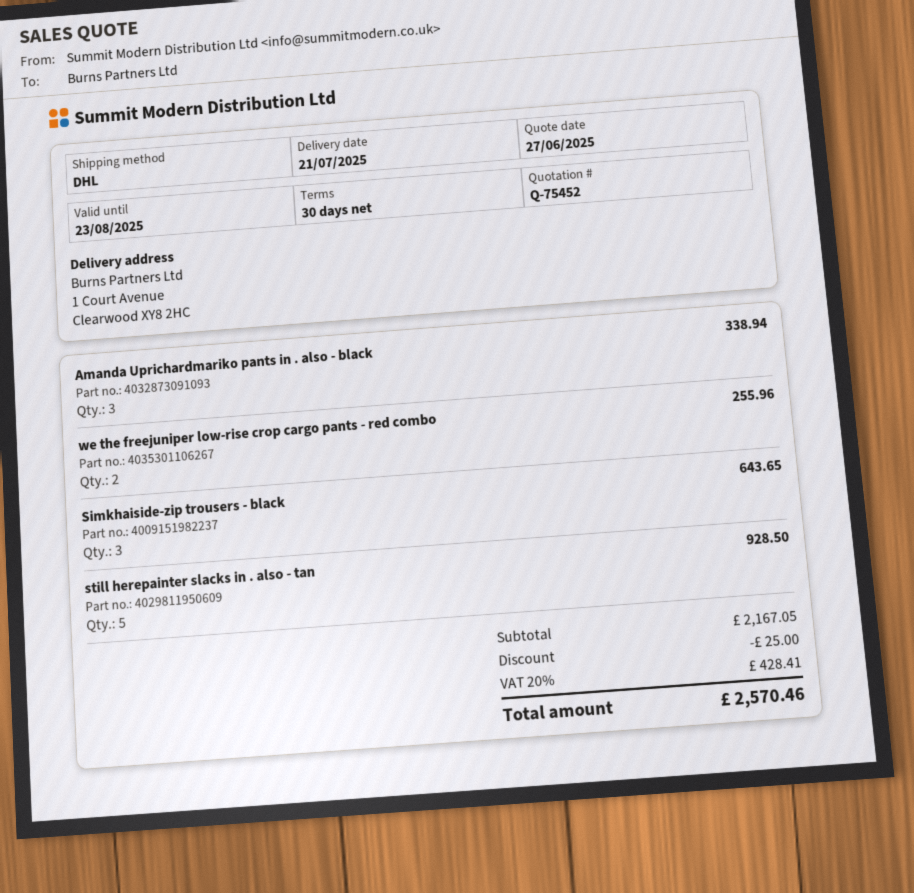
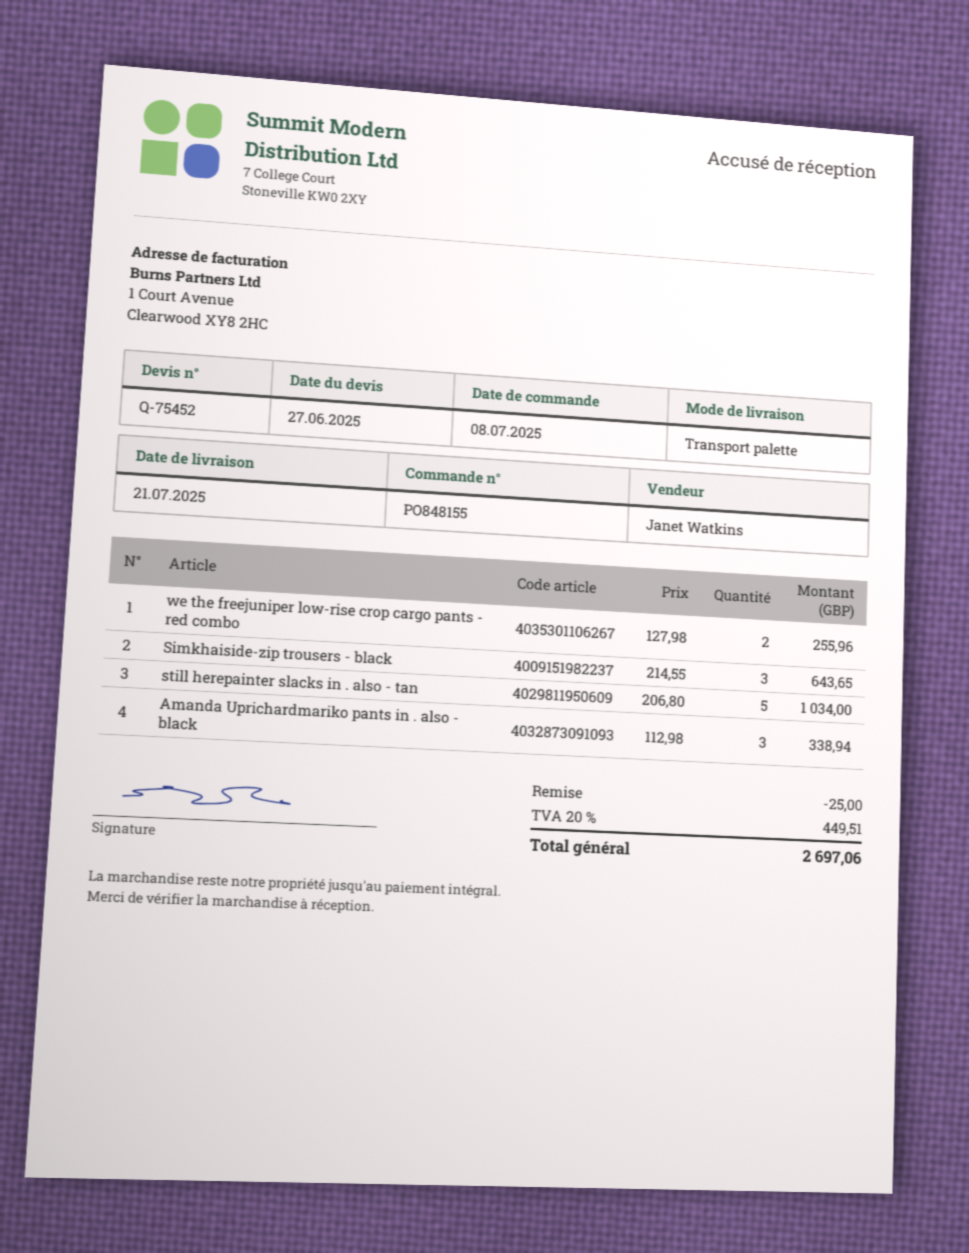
shipping method: DHL -> pallet freight
still herepainter slacks in . also - tan: 5 for 928.50 -> 5 for 1034.00
tax: 20% = 428.41 -> 20% = 449.51
total: 2570.46 -> 2697.06

